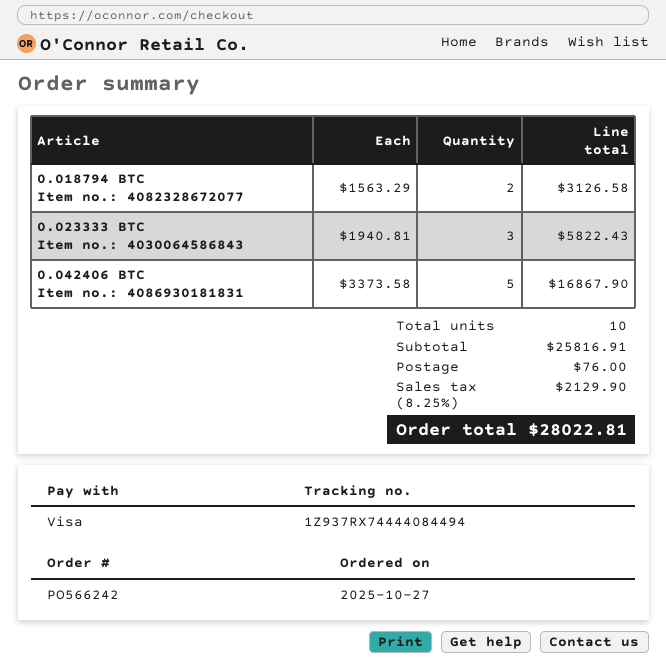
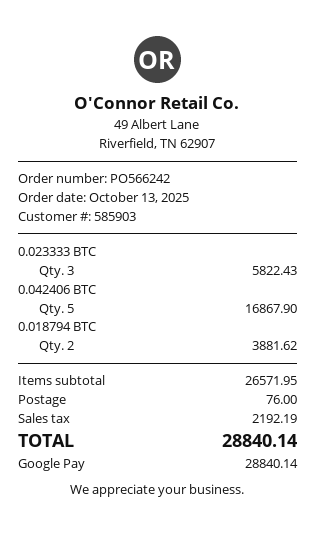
order date: 2025-10-27 -> 2025-10-13
payment method: Visa -> Google Pay
0.018794 BTC: 2 for 3126.58 -> 2 for 3881.62
subtotal: 25816.91 -> 26571.95
tax: 2129.90 -> 2192.19
total: 28022.81 -> 28840.14

